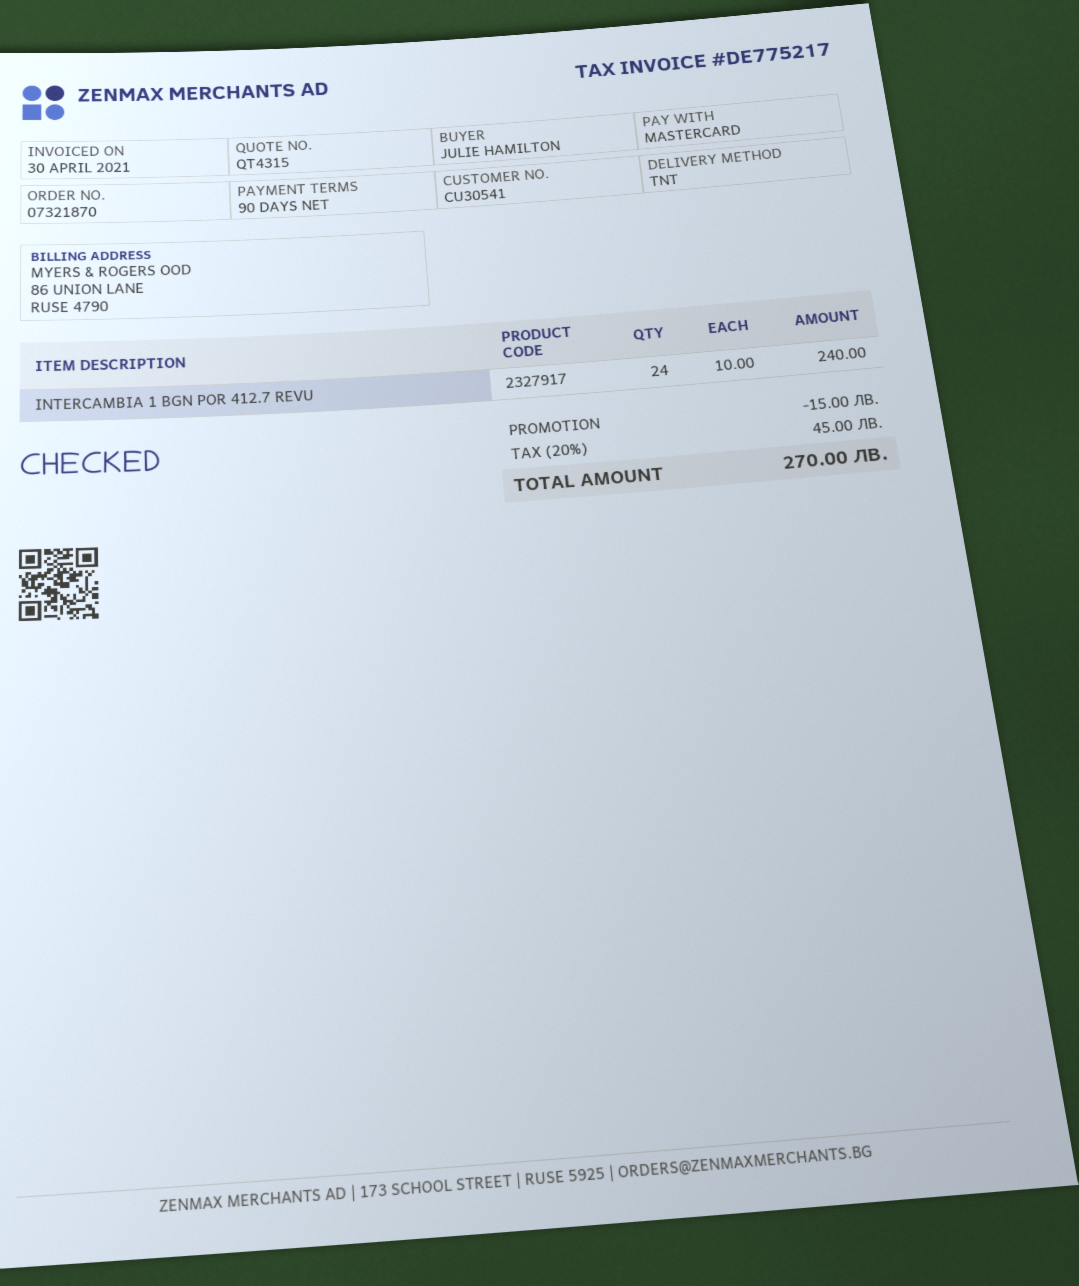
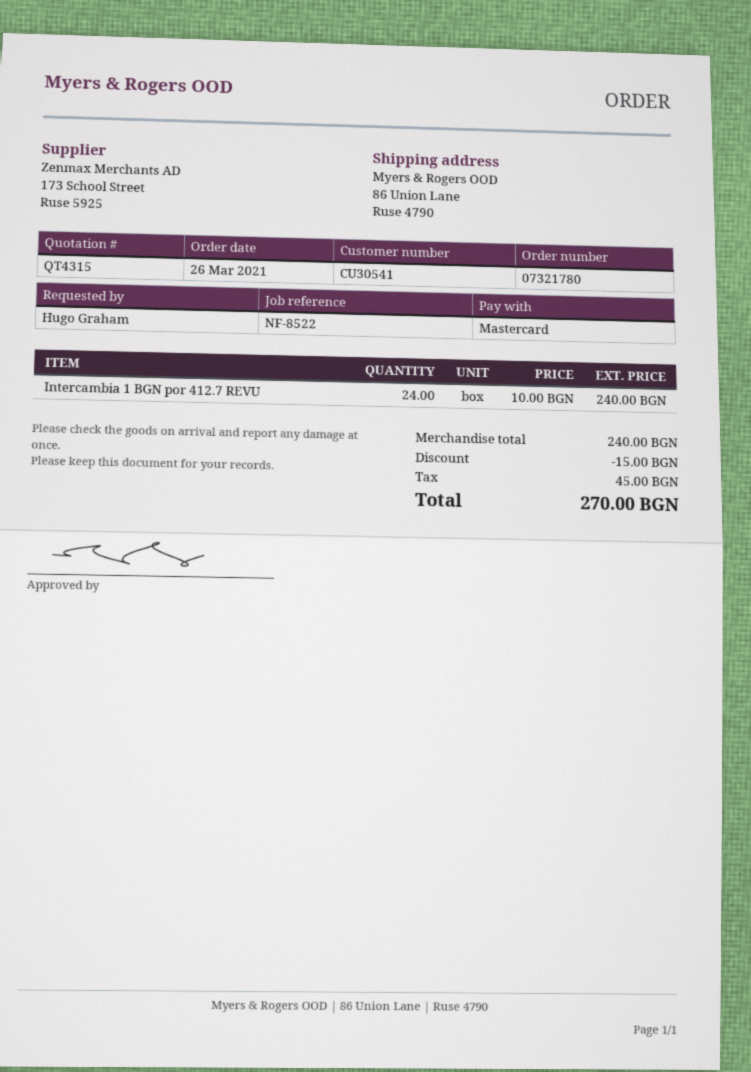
order number: 07321870 -> 07321780
ordered by: JULIE HAMILTON -> Hugo Graham

